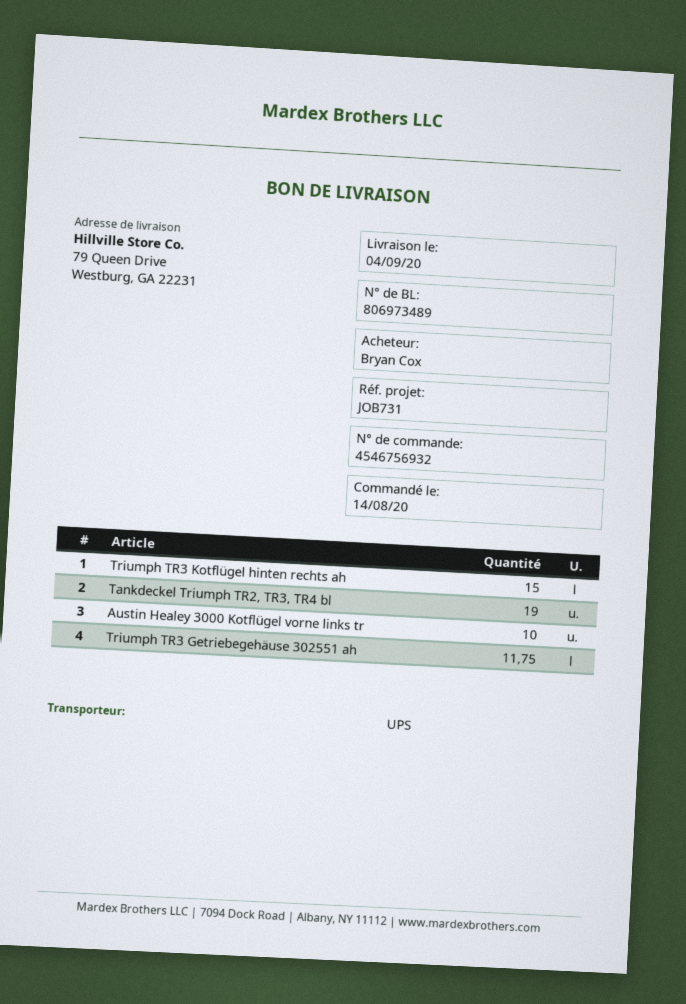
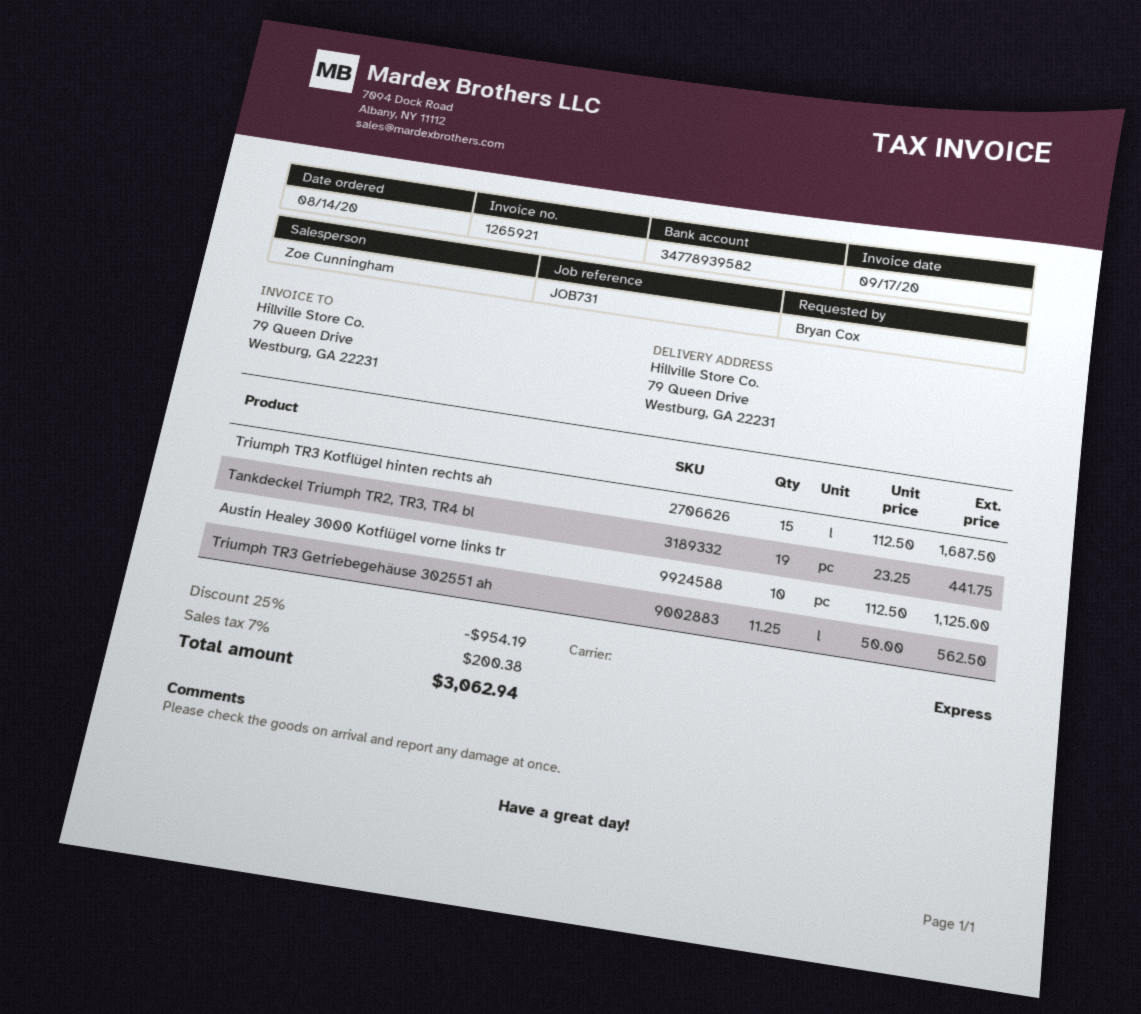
shipping method: UPS -> express
Triumph TR3 Getriebegehäuse 302551 ah: 11.75 -> 11.25

